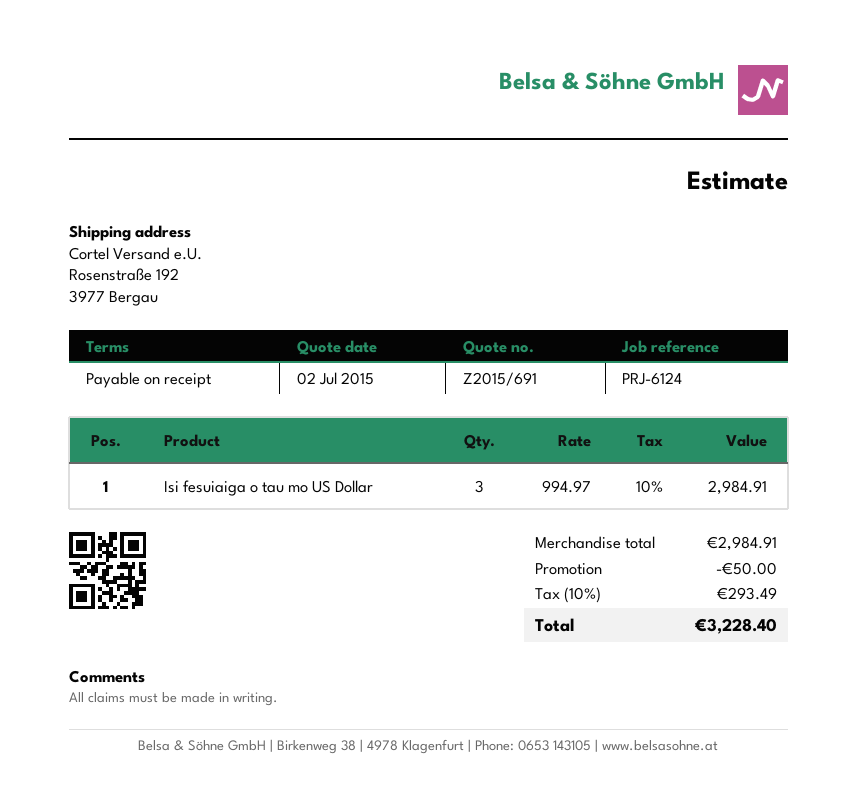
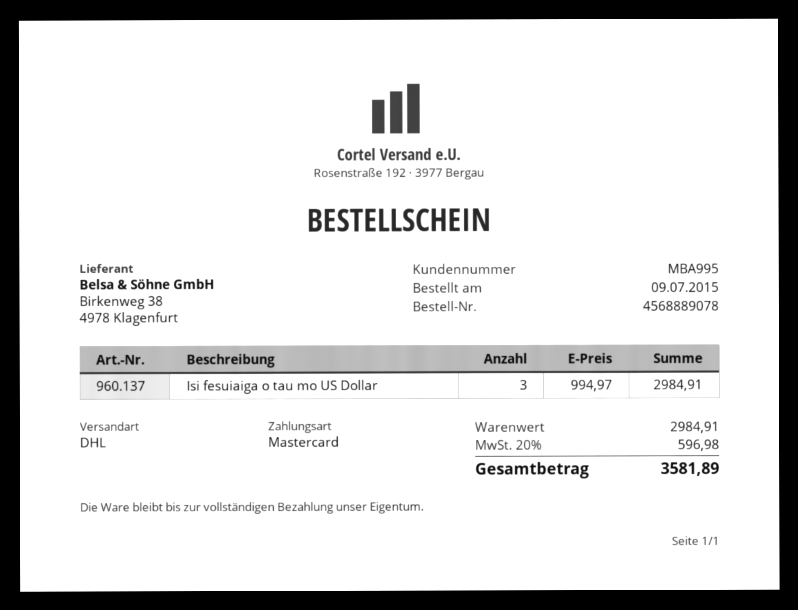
discount: 50.00 -> none
tax: 10% = 293.49 -> 20% = 596.98
total: 3228.40 -> 3581.89

